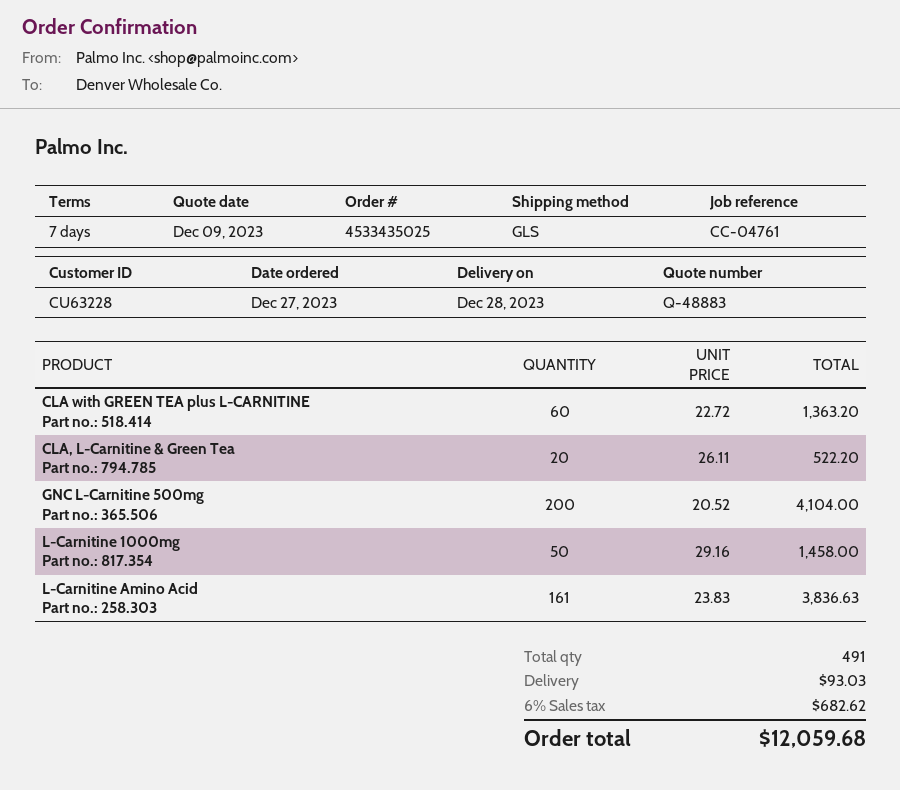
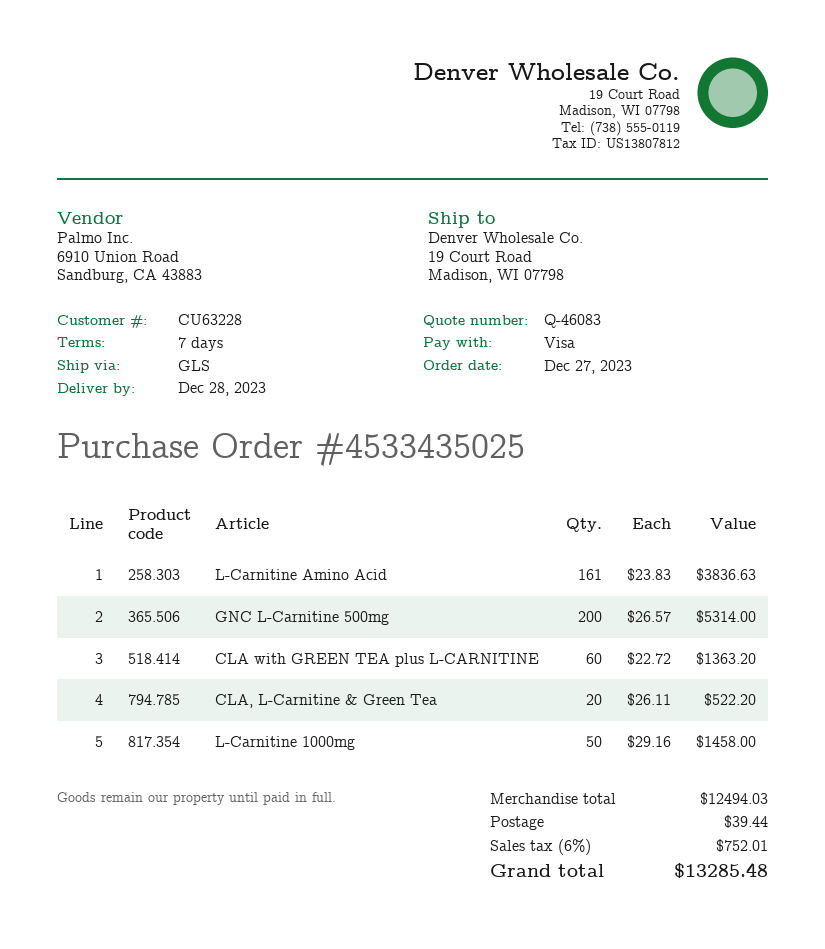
quote number: Q-48883 -> Q-46083
GNC L-Carnitine 500mg: 200 x 20.52 = 4104.00 -> 200 x 26.57 = 5314.00
shipping: 93.03 -> 39.44
tax: 6% = 682.62 -> 6% = 752.01
total: 12059.68 -> 13285.48

